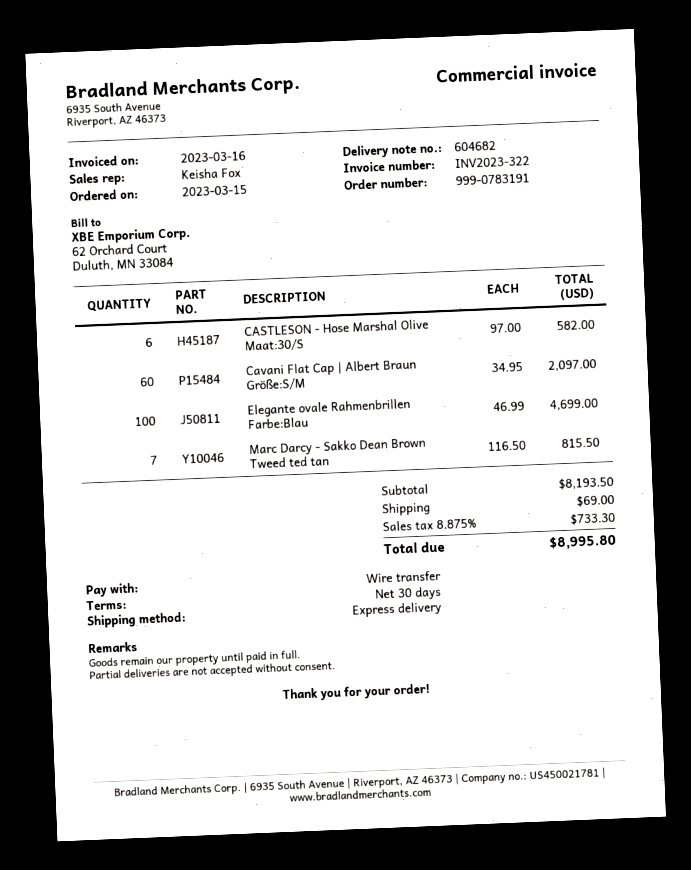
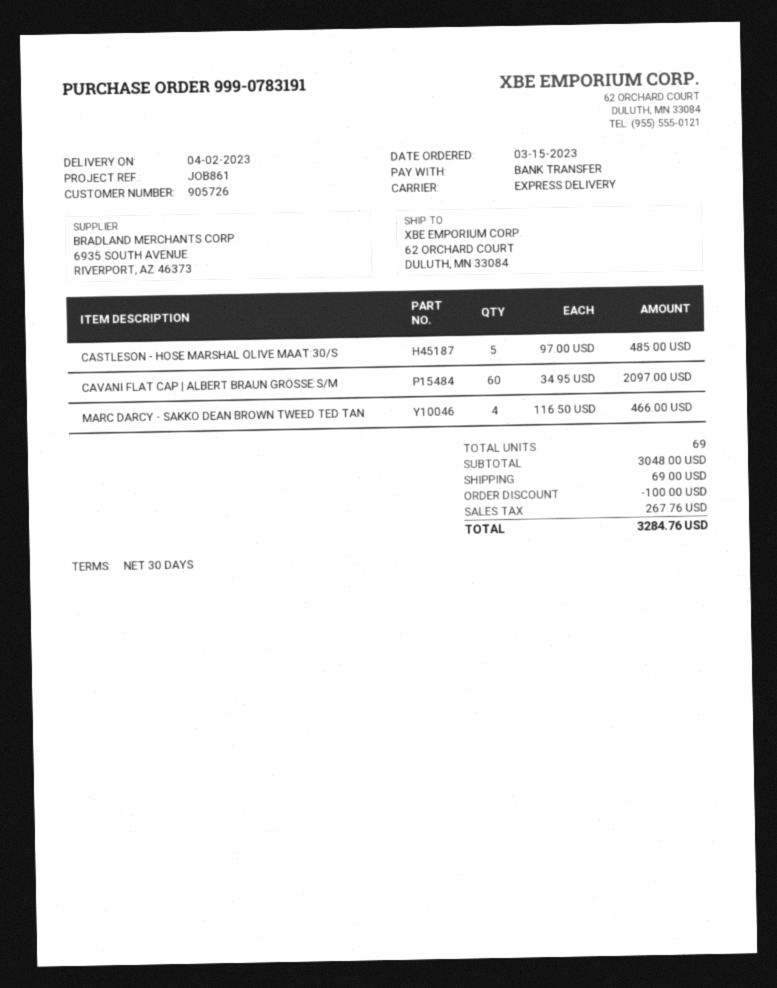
CASTLESON - Hose Marshal Olive Maat:30/S: 6 x 97.00 = 582.00 -> 5 x 97.00 = 485.00
Elegante ovale Rahmenbrillen Farbe:Blau: 100 x 46.99 = 4699.00 -> none
Marc Darcy - Sakko Dean Brown Tweed ted tan: 7 x 116.50 = 815.50 -> 4 x 116.50 = 466.00
subtotal: 8193.50 -> 3048.00
discount: none -> 100.00
tax: 733.30 -> 267.76
total: 8995.80 -> 3284.76

